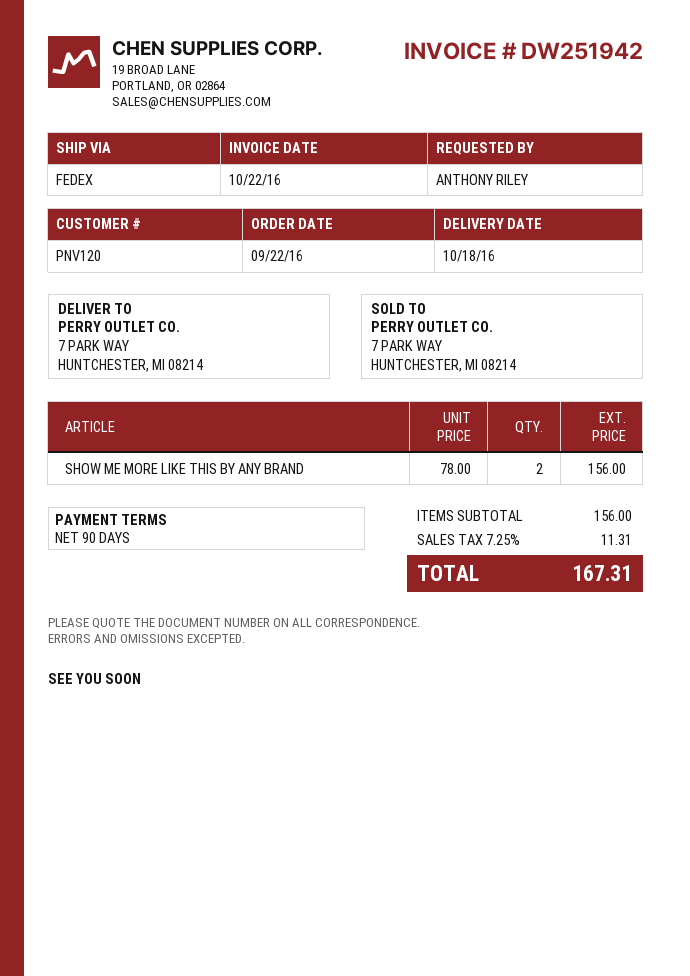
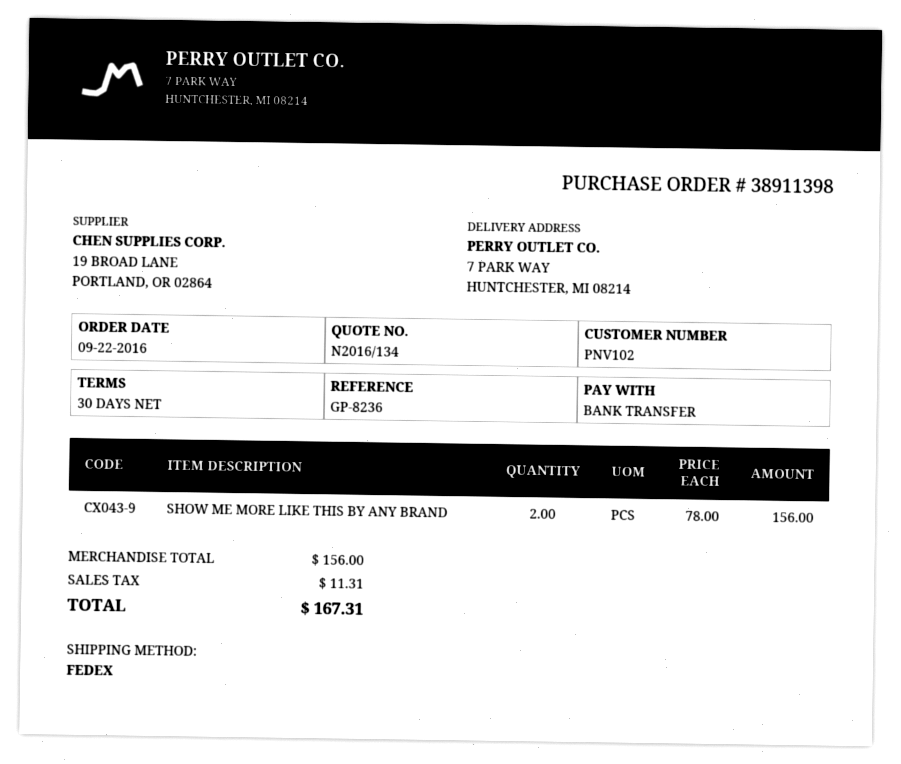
payment terms: 90 days -> 30 days
customer number: PNV120 -> PNV102

